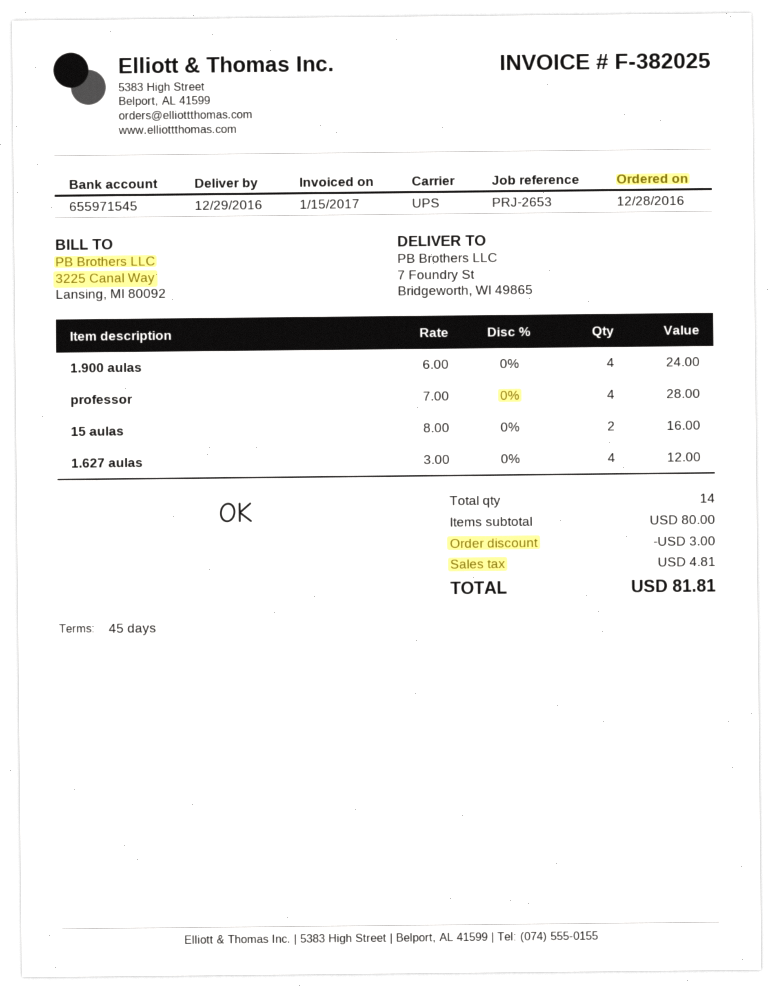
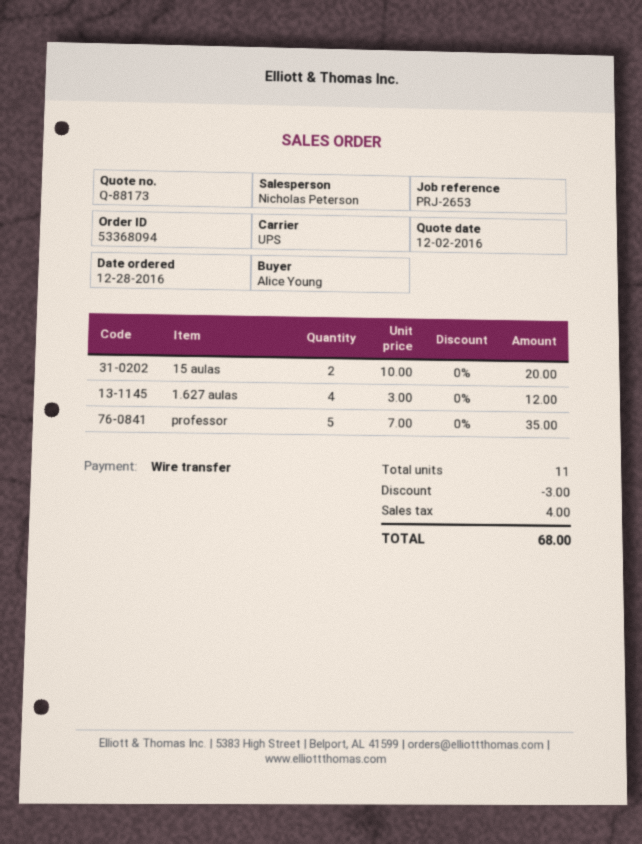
1.900 aulas: 4 x 6.00 = 24.00 -> none
professor: 4 x 7.00 = 28.00 -> 5 x 7.00 = 35.00
15 aulas: 2 x 8.00 = 16.00 -> 2 x 10.00 = 20.00
total quantity: 14 -> 11
tax: 4.81 -> 4.00
total: 81.81 -> 68.00

